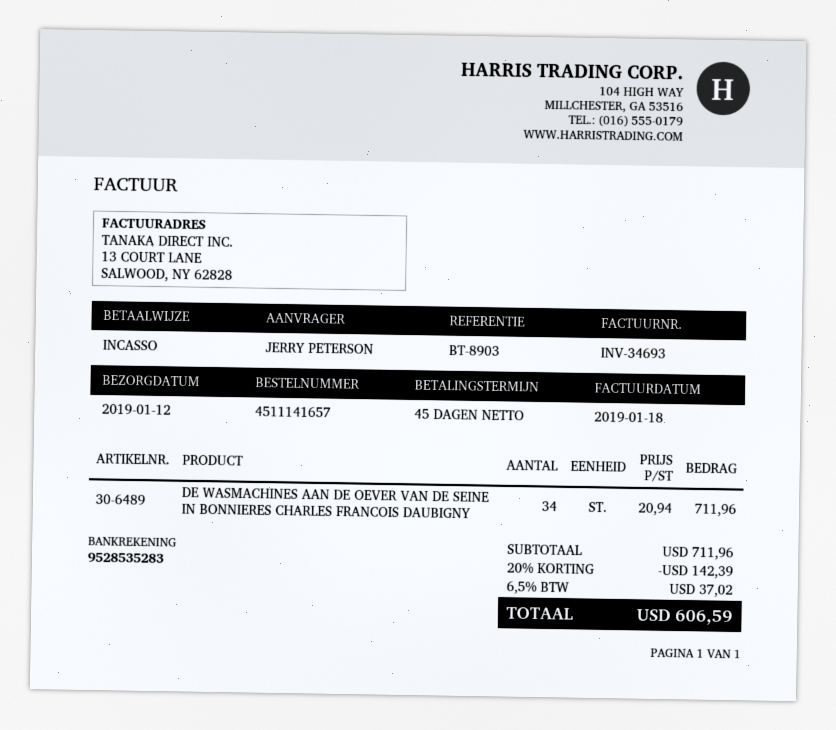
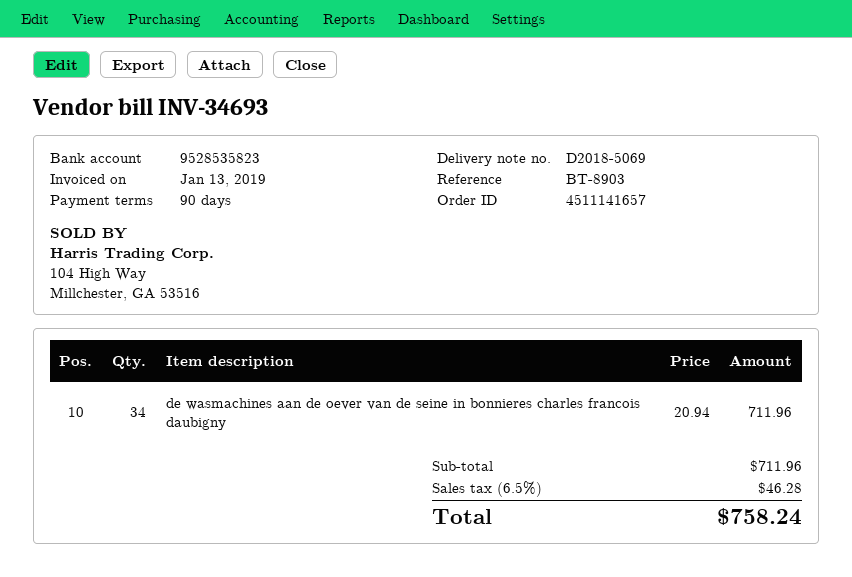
invoice date: 2019-01-18 -> 2019-01-13
payment terms: 45 days -> 90 days
bank account: 9528535283 -> 9528535823
discount: 20% = 142.39 -> none
tax: 6.5% = 37.02 -> 6.5% = 46.28
total: 606.59 -> 758.24

